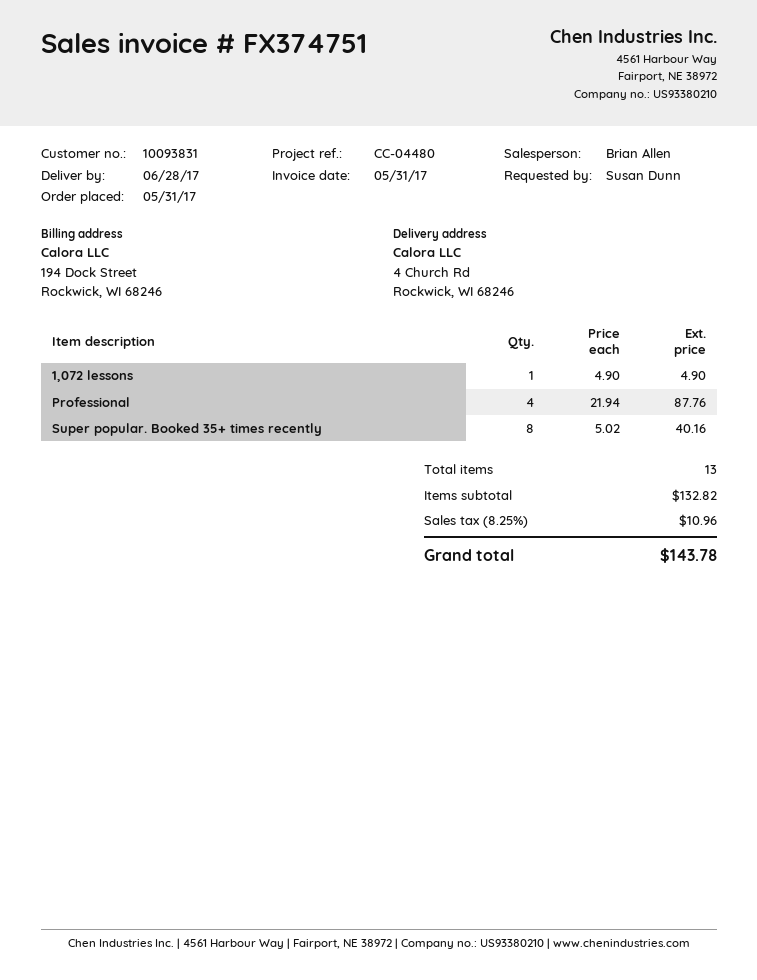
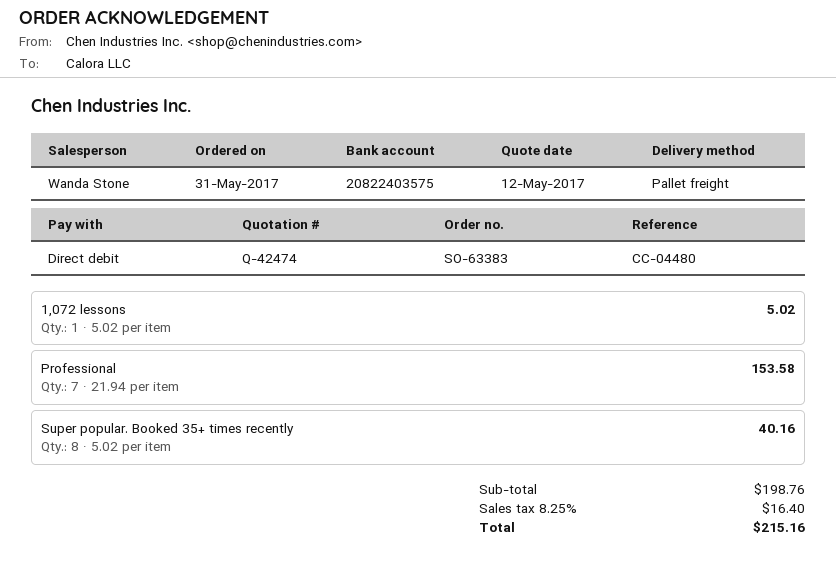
sales rep: Brian Allen -> Wanda Stone
1,072 lessons: 1 x 4.90 = 4.90 -> 1 x 5.02 = 5.02
Professional: 4 x 21.94 = 87.76 -> 7 x 21.94 = 153.58
subtotal: 132.82 -> 198.76
tax: 8.25% = 10.96 -> 8.25% = 16.40
total: 143.78 -> 215.16

